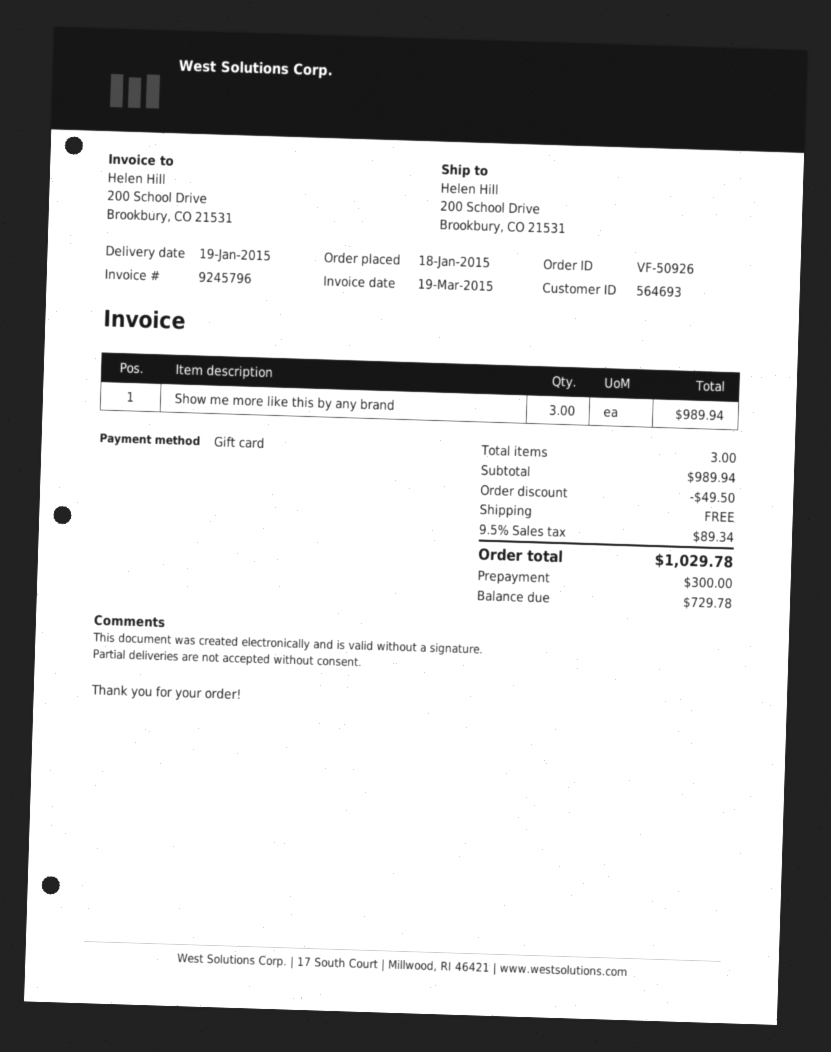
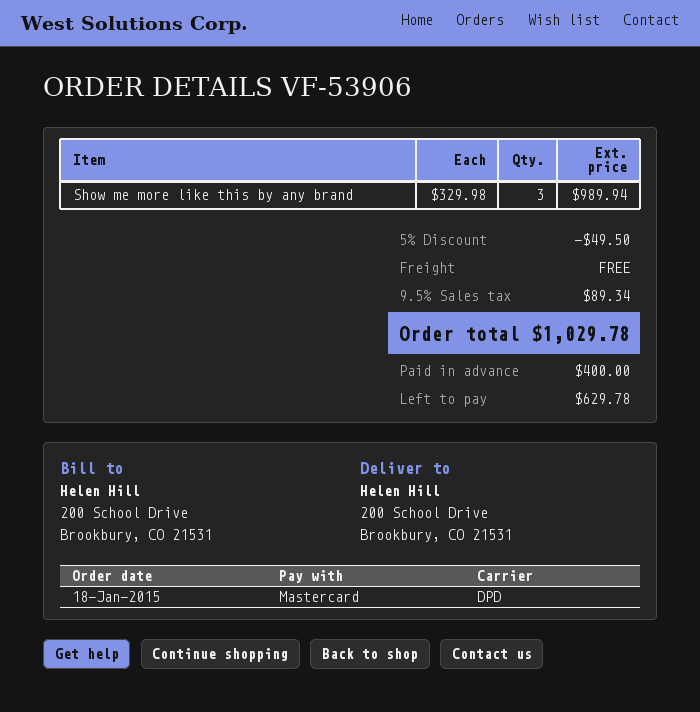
order number: VF-50926 -> VF-53906
payment method: gift card -> Mastercard
deposit: 300.00 -> 400.00
balance: 729.78 -> 629.78

